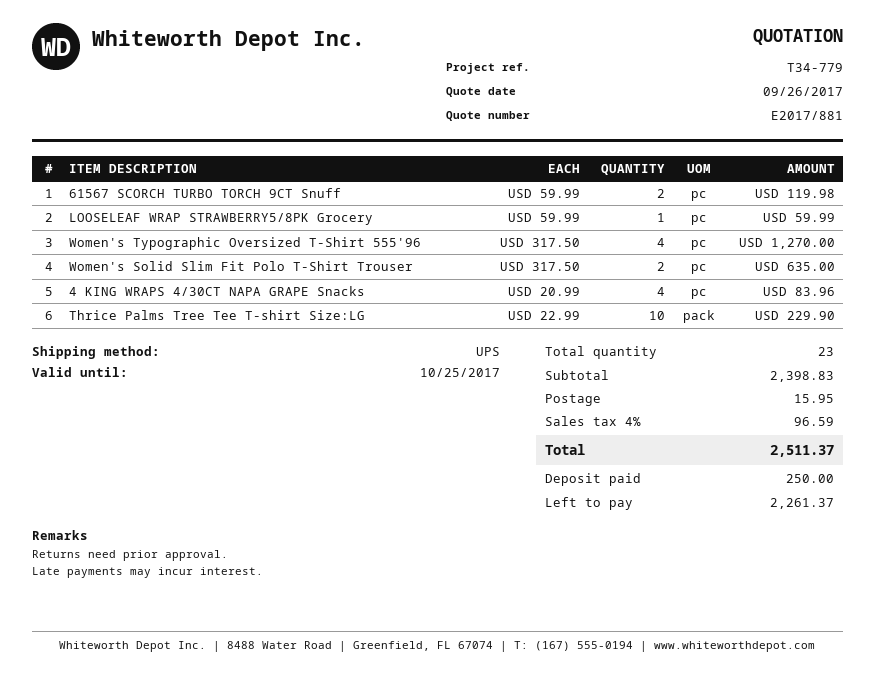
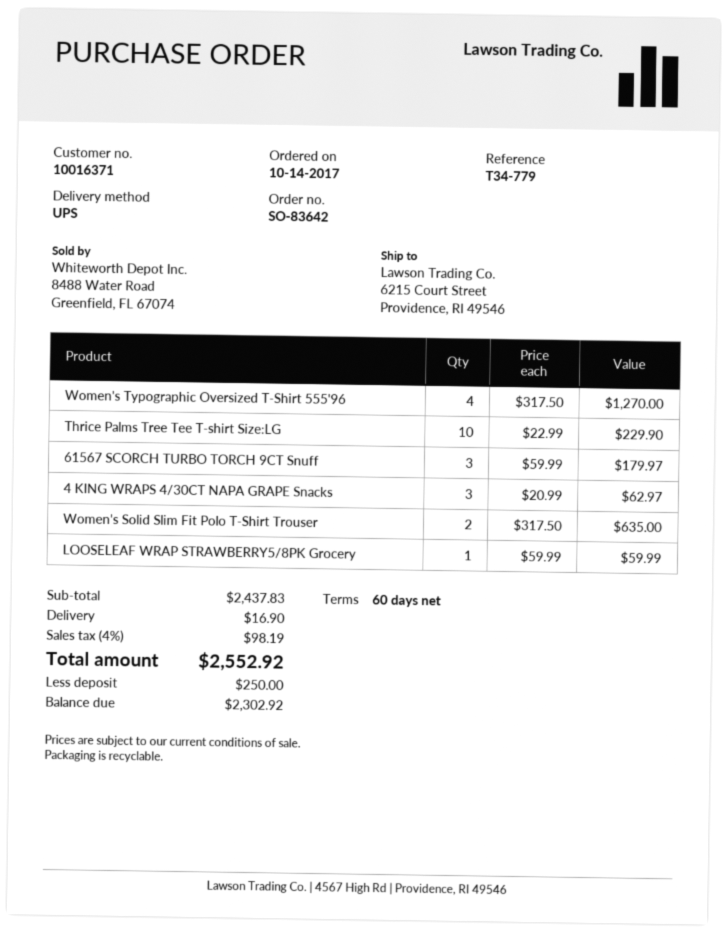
61567 SCORCH TURBO TORCH 9CT Snuff: 2 x 59.99 = 119.98 -> 3 x 59.99 = 179.97
4 KING WRAPS 4/30CT NAPA GRAPE Snacks: 4 x 20.99 = 83.96 -> 3 x 20.99 = 62.97
subtotal: 2398.83 -> 2437.83
shipping: 15.95 -> 16.90
tax: 4% = 96.59 -> 4% = 98.19
total: 2511.37 -> 2552.92
balance: 2261.37 -> 2302.92

